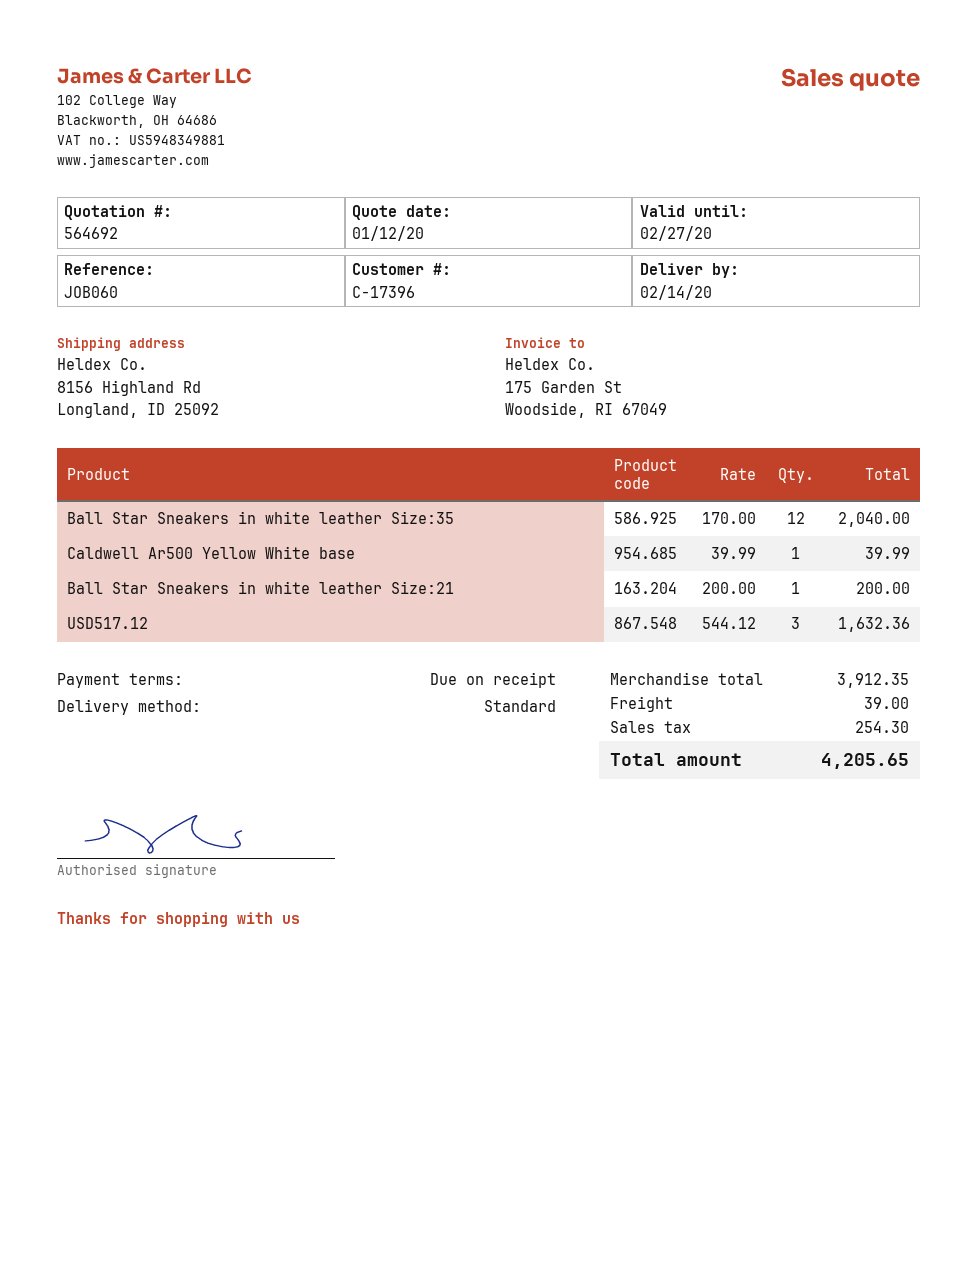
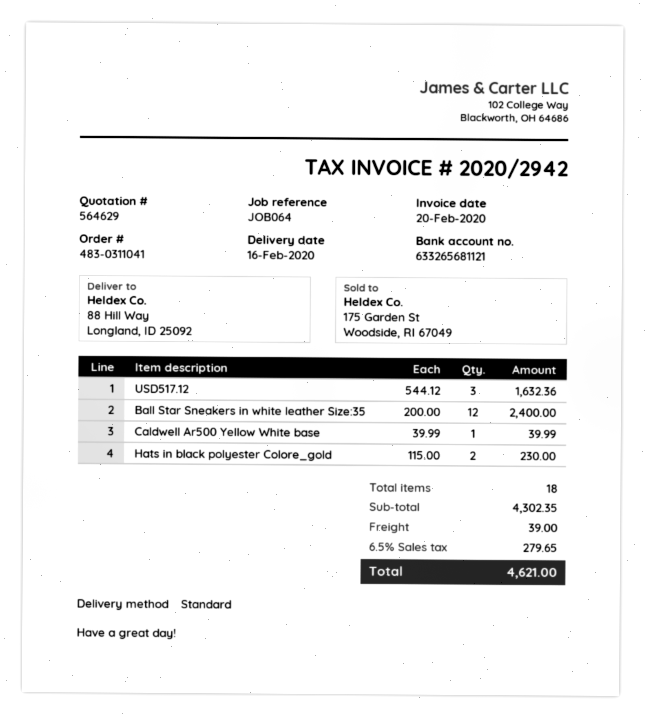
quote number: 564692 -> 564629
delivery date: 2020-02-14 -> 2020-02-16
reference: JOB060 -> JOB064
ship to: 8156 Highland Rd, Longland, ID 25092 -> 88 Hill Way, Longland, ID 25092
Ball Star Sneakers in white leather Size:35: 12 x 170.00 = 2040.00 -> 12 x 200.00 = 2400.00
Ball Star Sneakers in white leather Size:21: 1 x 200.00 = 200.00 -> none
Hats in black polyester Colore_gold: none -> 2 x 115.00 = 230.00
subtotal: 3912.35 -> 4302.35
tax: 254.30 -> 279.65
total: 4205.65 -> 4621.00

